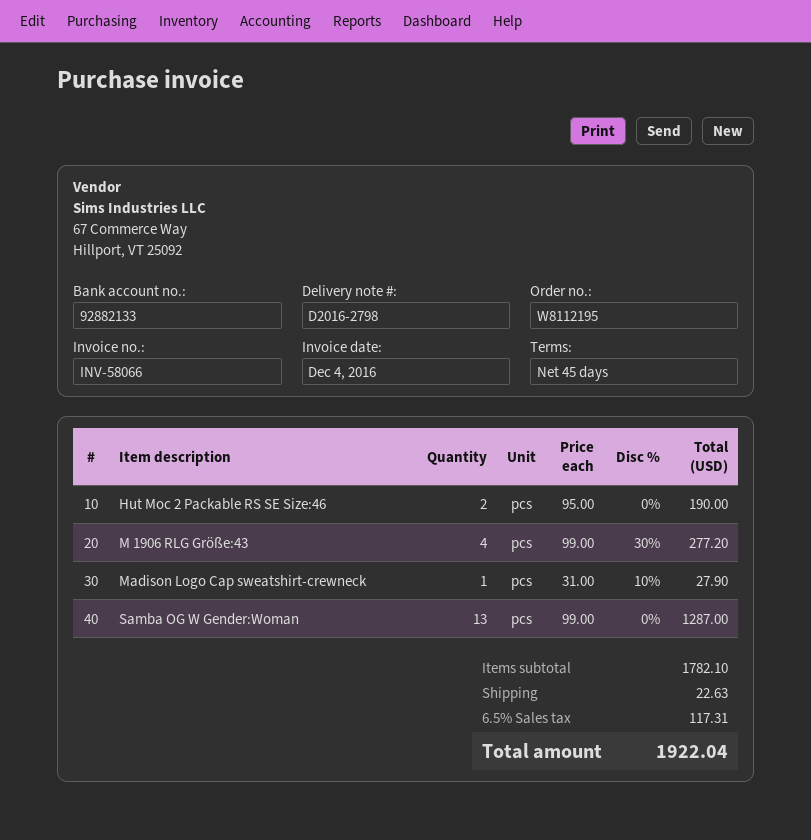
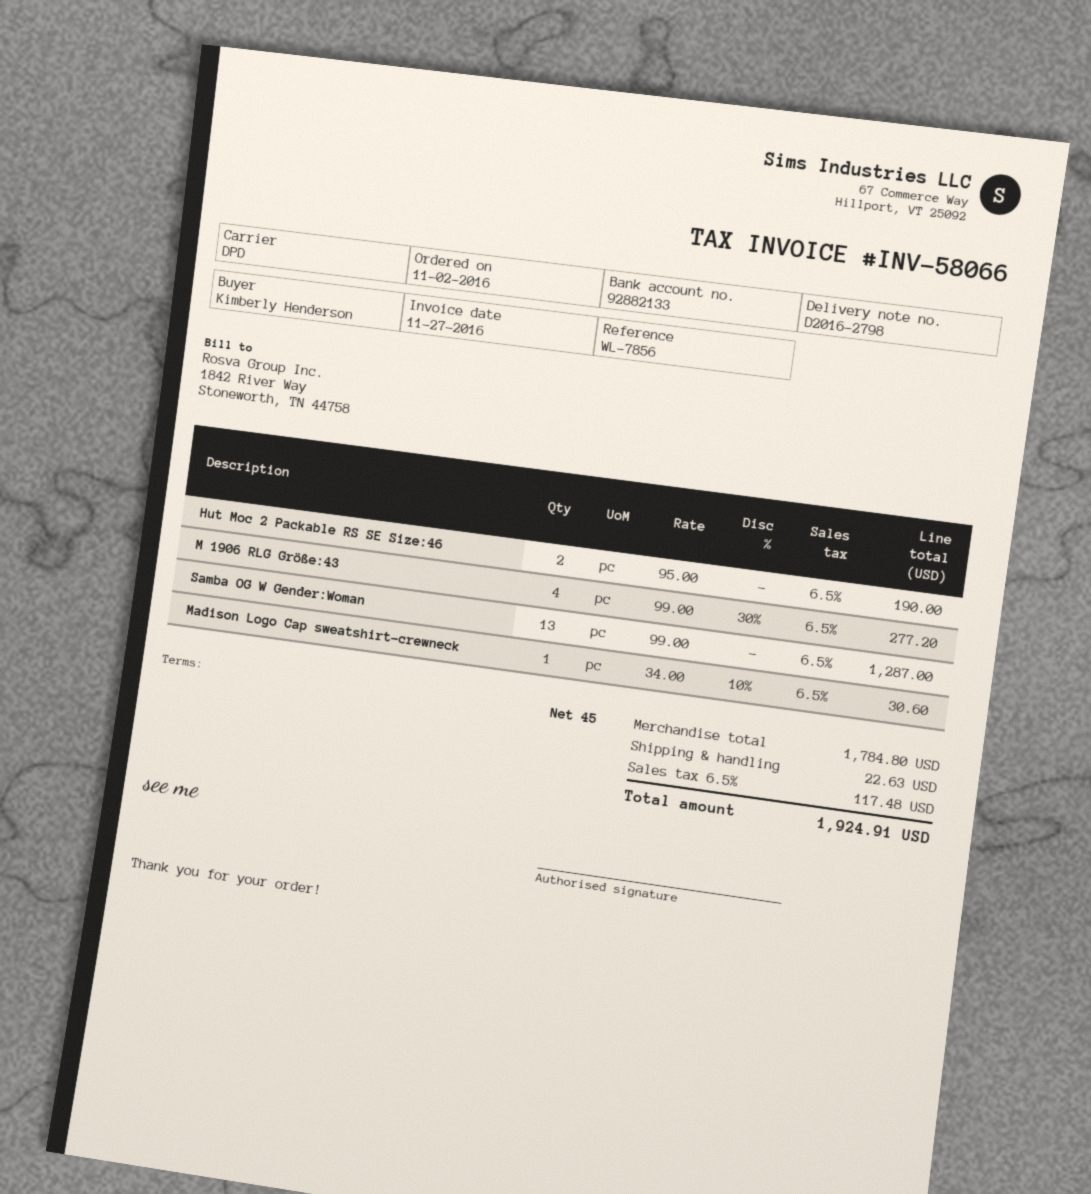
invoice date: 2016-12-04 -> 2016-11-27
Madison Logo Cap sweatshirt-crewneck: 1 x 31.00 - 10% = 27.90 -> 1 x 34.00 - 10% = 30.60
subtotal: 1782.10 -> 1784.80
tax: 6.5% = 117.31 -> 6.5% = 117.48
total: 1922.04 -> 1924.91

